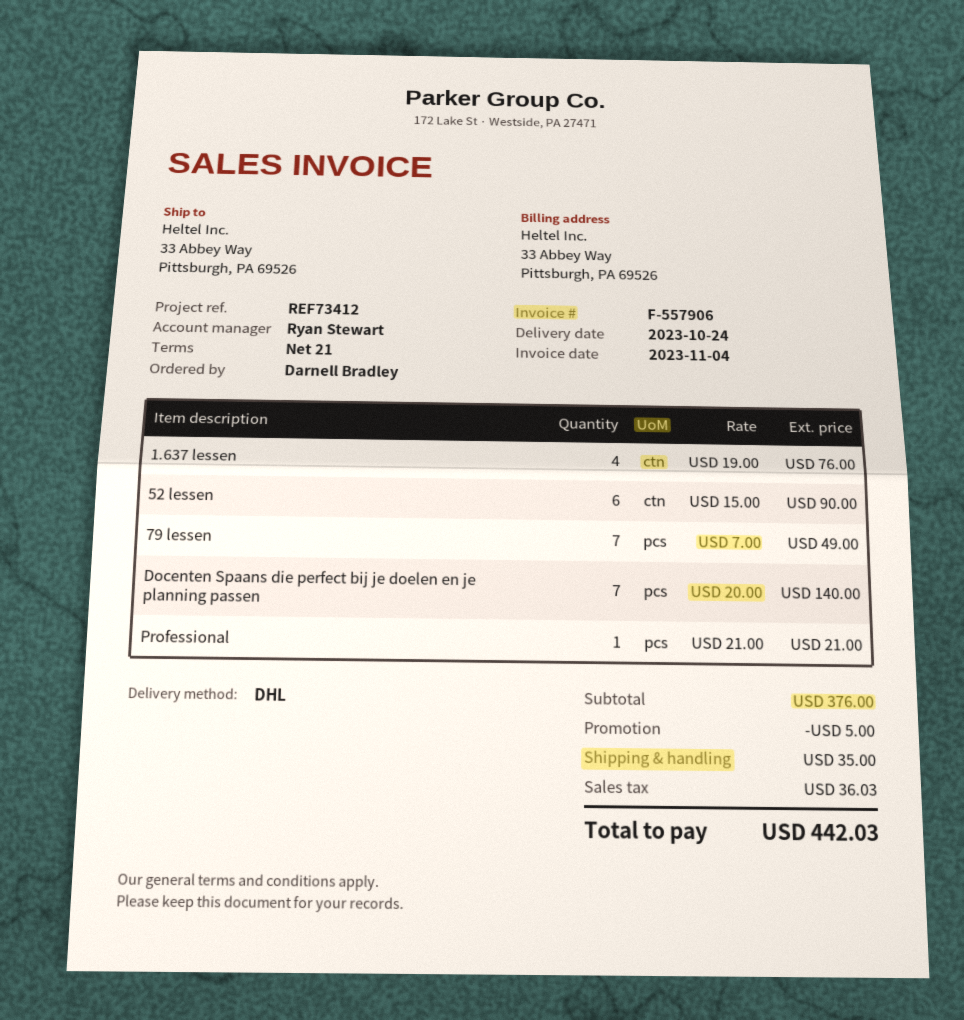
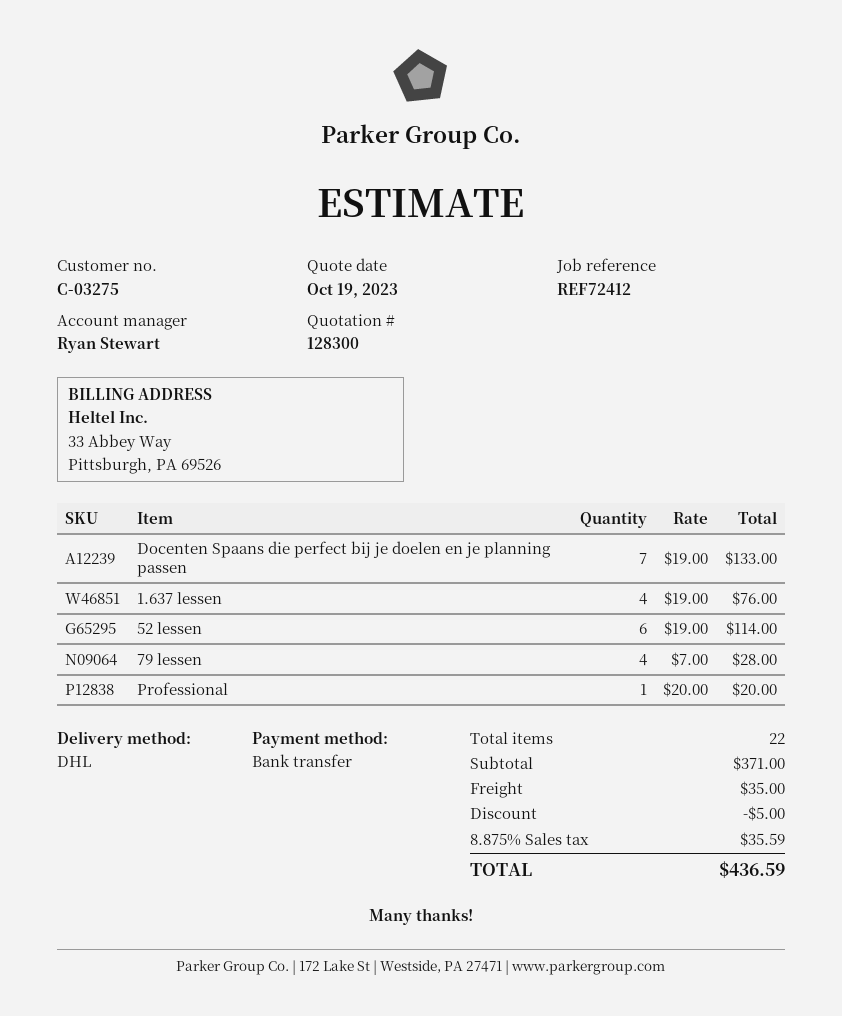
reference: REF73412 -> REF72412
52 lessen: 6 x 15.00 = 90.00 -> 6 x 19.00 = 114.00
79 lessen: 7 x 7.00 = 49.00 -> 4 x 7.00 = 28.00
Docenten Spaans die perfect bij je doelen en je planning passen: 7 x 20.00 = 140.00 -> 7 x 19.00 = 133.00
Professional: 1 x 21.00 = 21.00 -> 1 x 20.00 = 20.00
subtotal: 376.00 -> 371.00
tax: 36.03 -> 35.59
total: 442.03 -> 436.59

